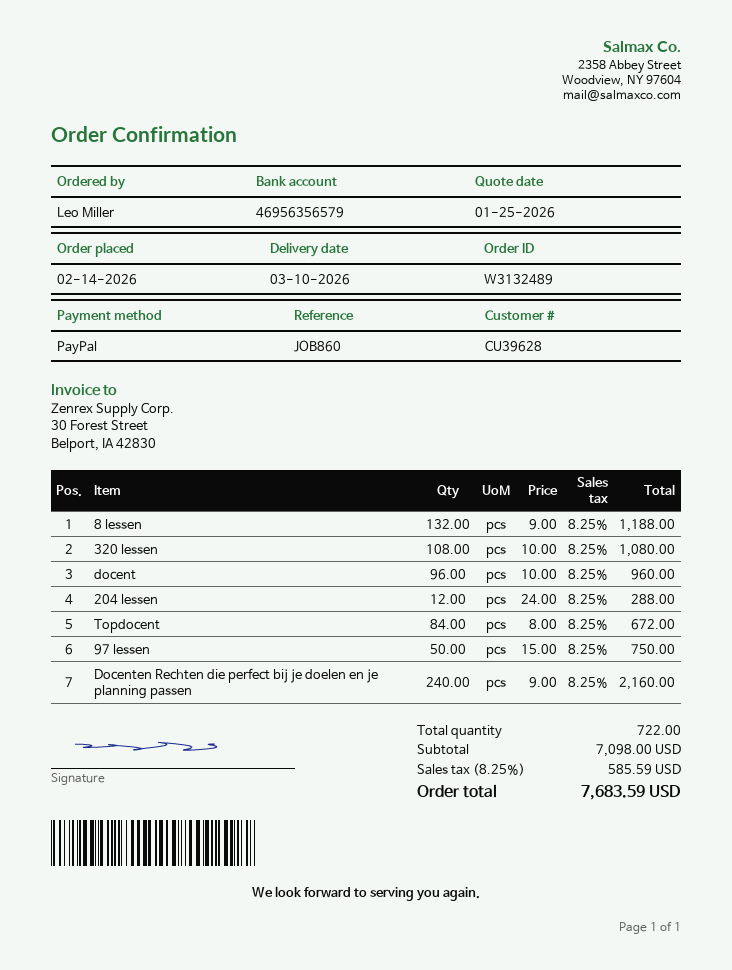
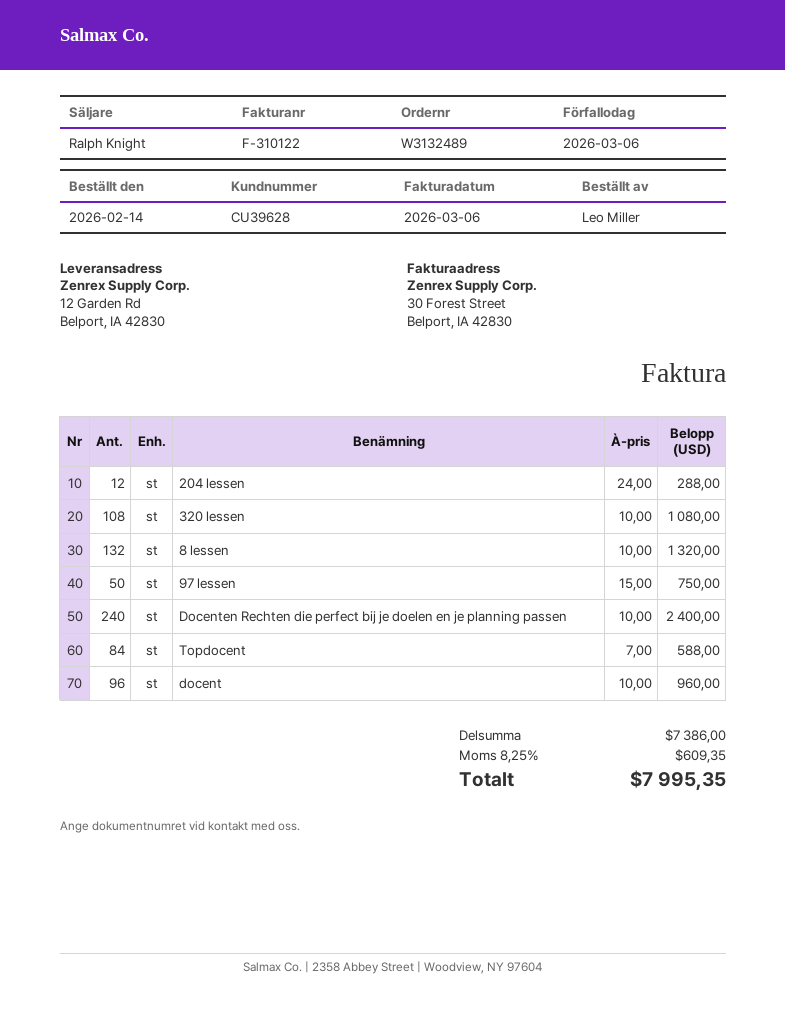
8 lessen: 132 x 9.00 = 1188.00 -> 132 x 10.00 = 1320.00
Topdocent: 84 x 8.00 = 672.00 -> 84 x 7.00 = 588.00
Docenten Rechten die perfect bij je doelen en je planning passen: 240 x 9.00 = 2160.00 -> 240 x 10.00 = 2400.00
subtotal: 7098.00 -> 7386.00
tax: 8.25% = 585.59 -> 8.25% = 609.35
total: 7683.59 -> 7995.35

